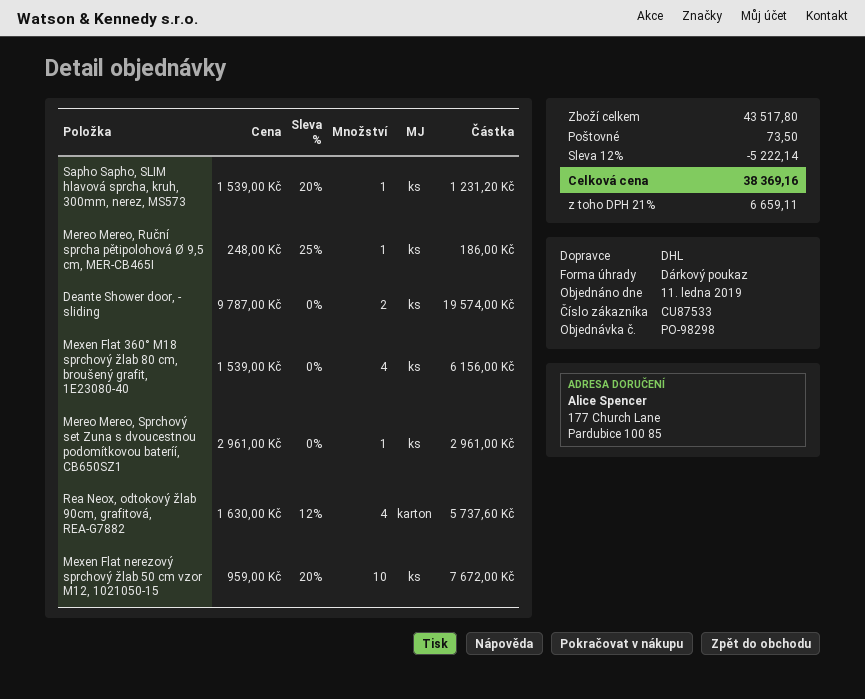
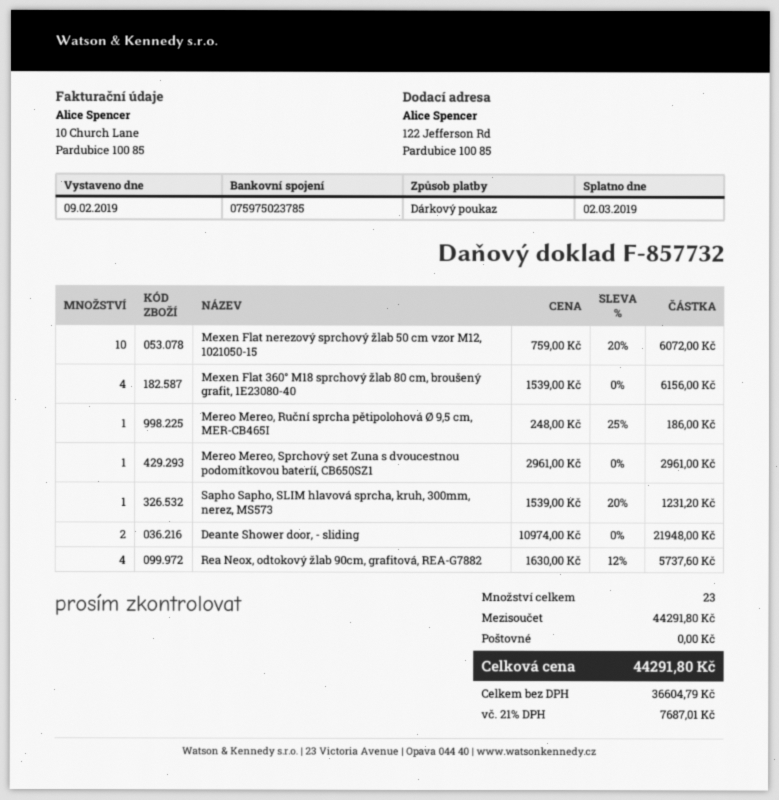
ship to: 177 Church Lane, Pardubice 100 85 -> 122 Jefferson Rd, Pardubice 100 85
Deante Shower door, - sliding: 2 x 9787.00 = 19574.00 -> 2 x 10974.00 = 21948.00
Mexen Flat nerezový sprchový žlab 50 cm vzor M12, 1021050-15: 10 x 959.00 - 20% = 7672.00 -> 10 x 759.00 - 20% = 6072.00
subtotal: 43517.80 -> 44291.80
discount: 12% = 5222.14 -> none
shipping: 73.50 -> 0.00
tax: 21% = 6659.11 -> 21% = 7687.01
total: 38369.16 -> 44291.80

